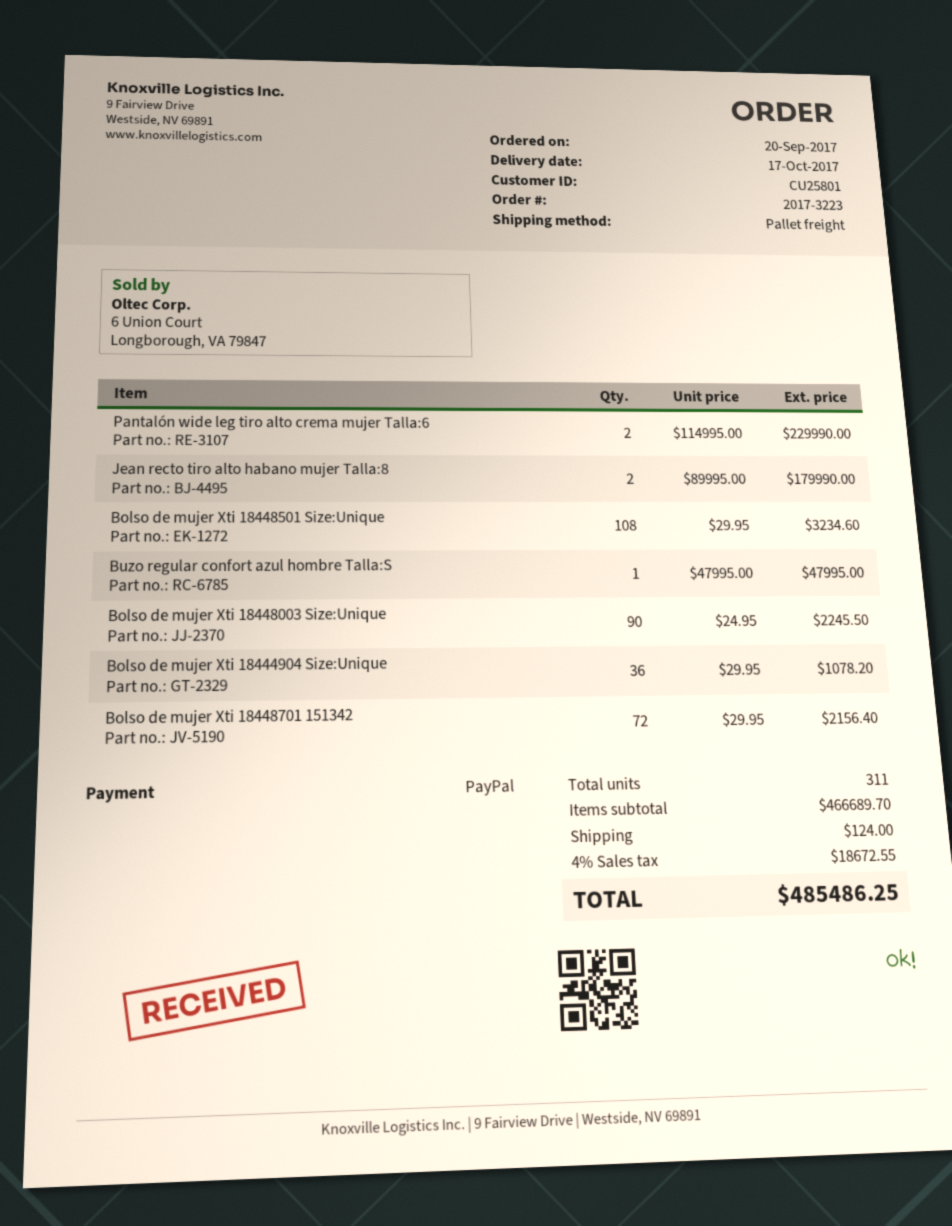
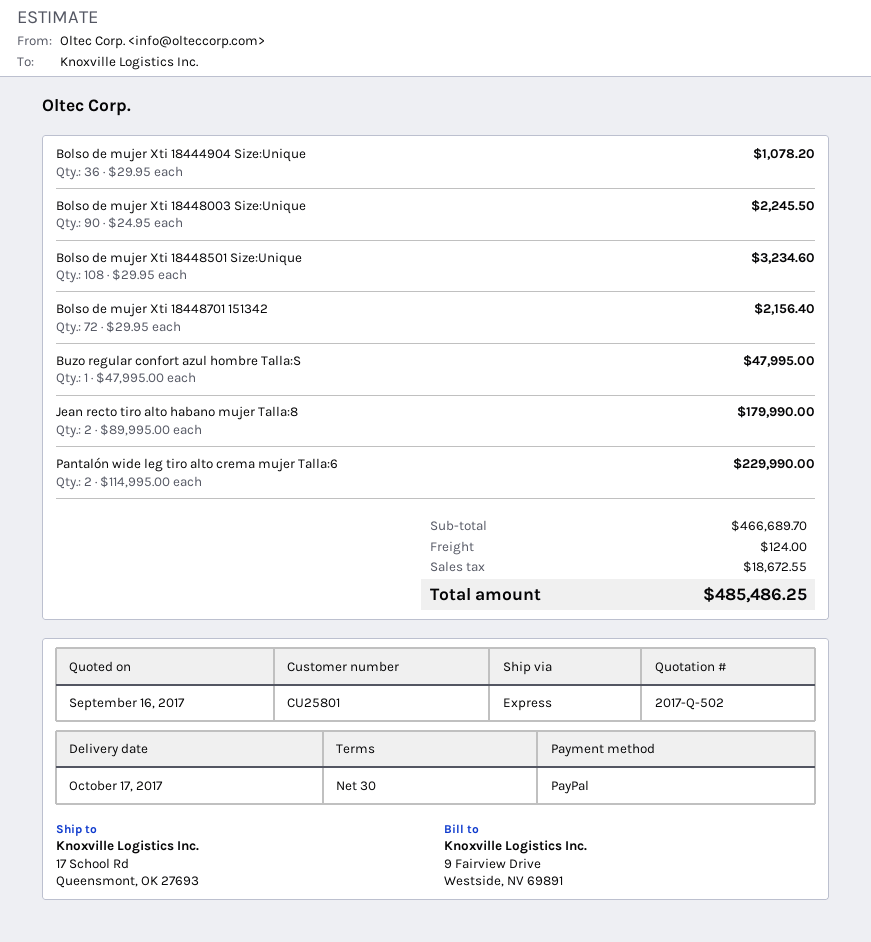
shipping method: pallet freight -> express

